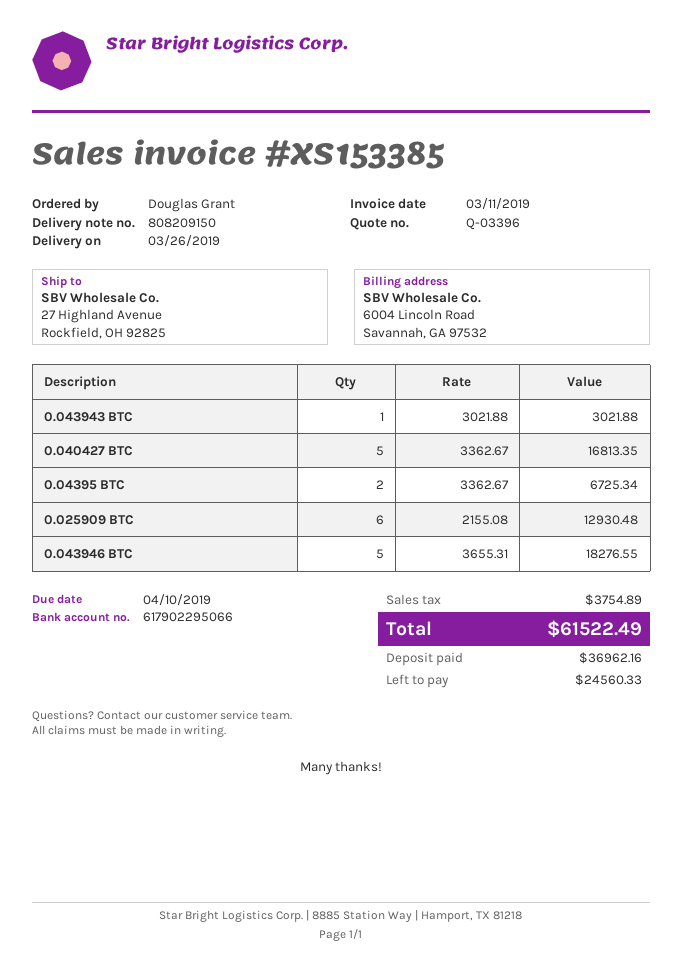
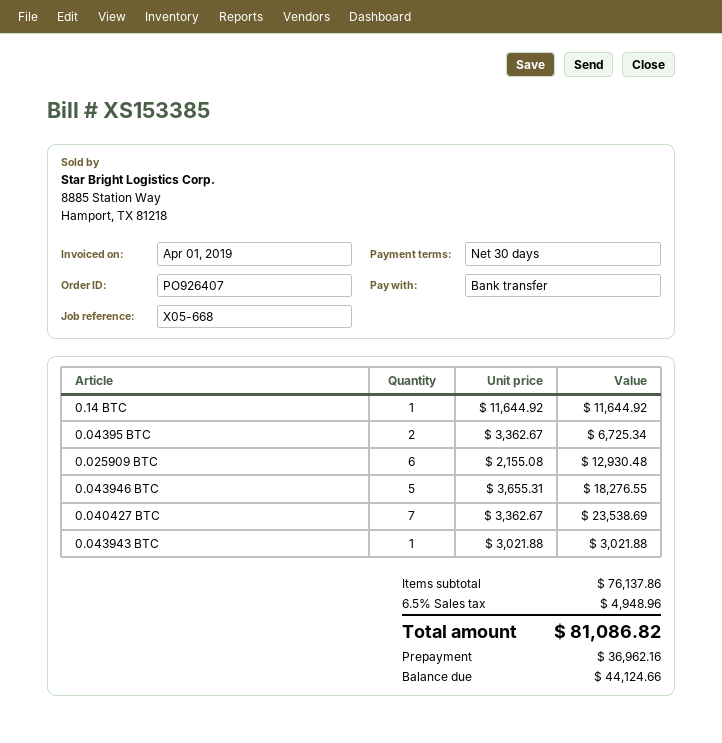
invoice date: 2019-03-11 -> 2019-04-01
0.040427 BTC: 5 x 3362.67 = 16813.35 -> 7 x 3362.67 = 23538.69
0.14 BTC: none -> 1 x 11644.92 = 11644.92
tax: 3754.89 -> 4948.96
total: 61522.49 -> 81086.82
balance: 24560.33 -> 44124.66

